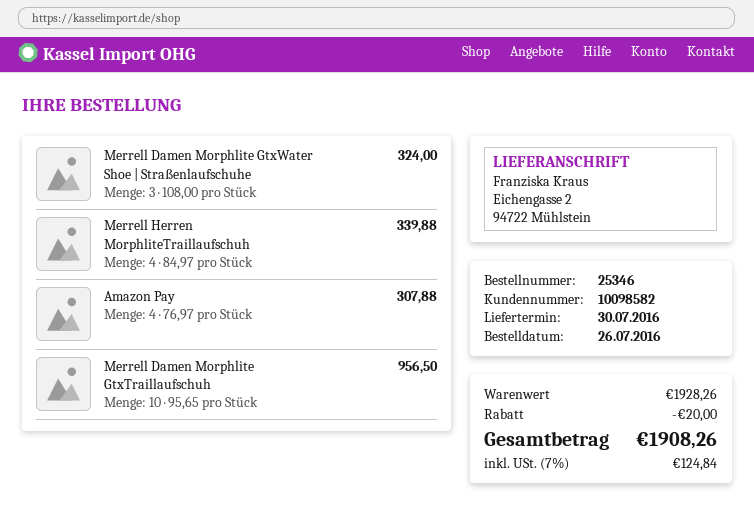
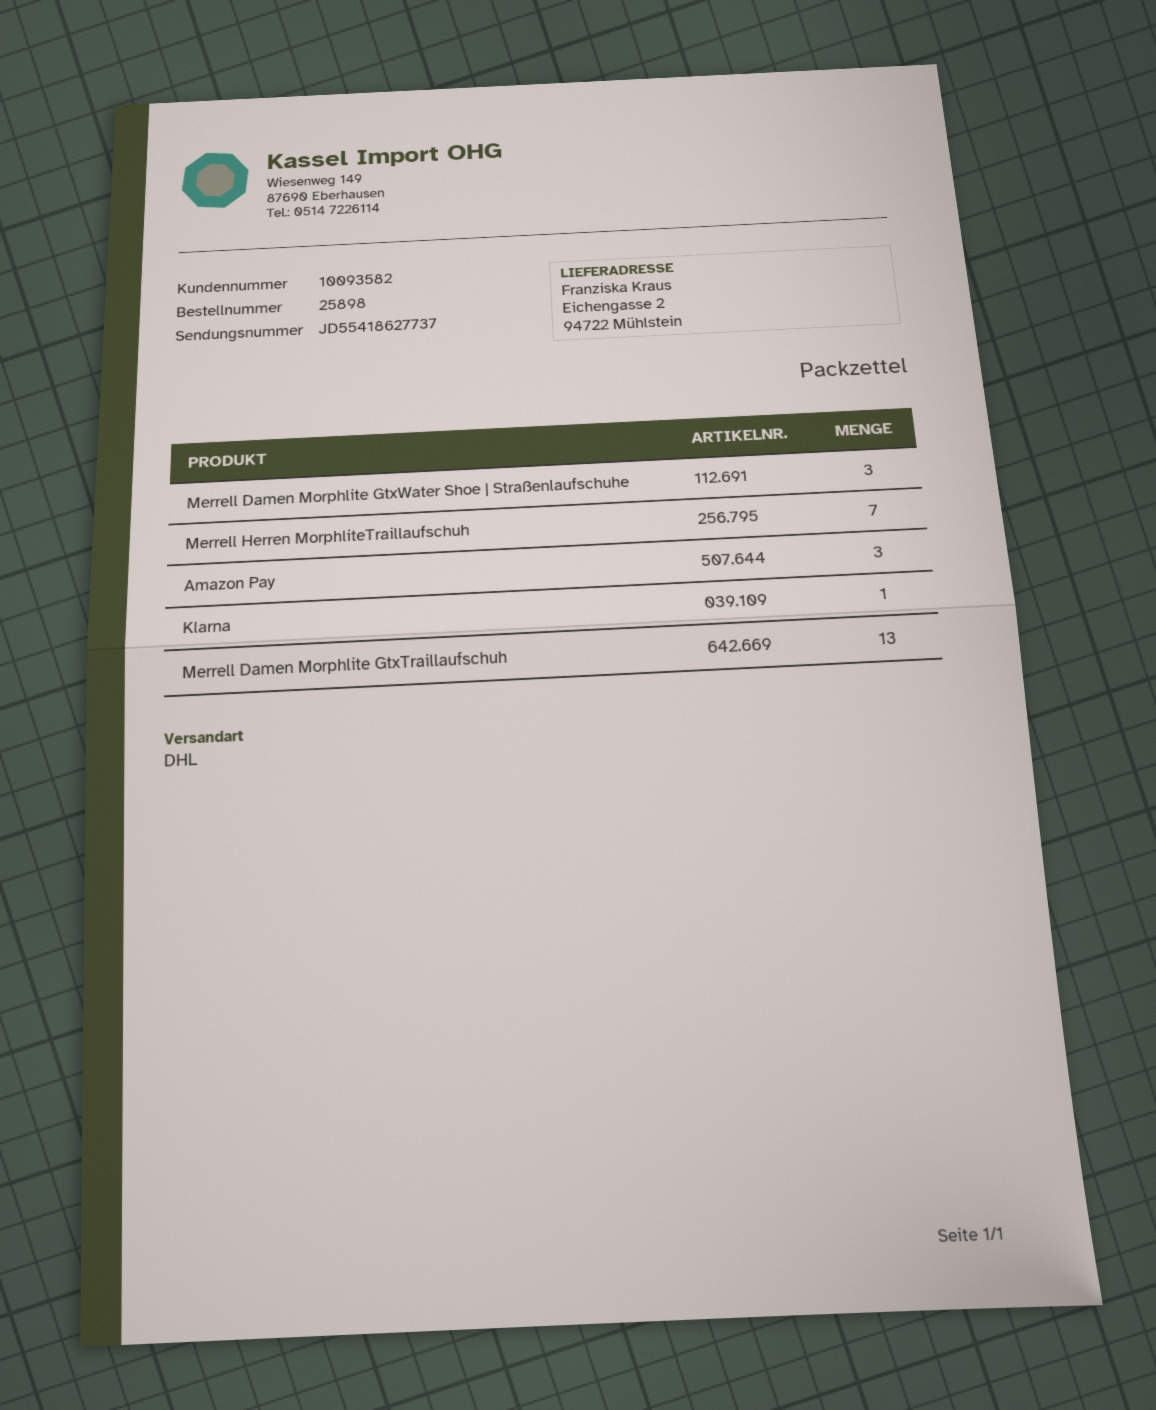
order number: 25346 -> 25898
customer number: 10098582 -> 10093582
Merrell Herren MorphliteTraillaufschuh: 4 -> 7
Amazon Pay: 4 -> 3
Merrell Damen Morphlite GtxTraillaufschuh: 10 -> 13
Klarna: none -> 1

